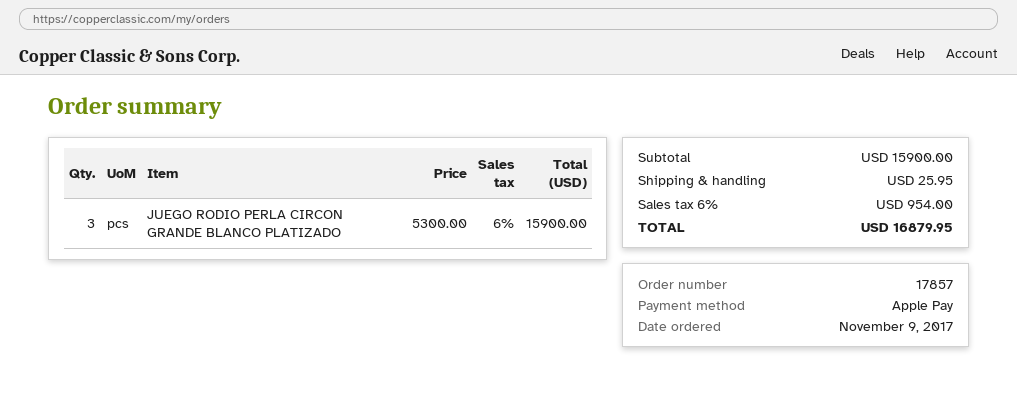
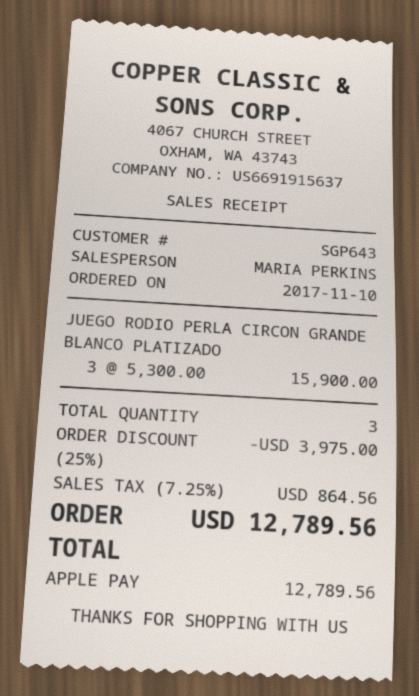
order date: 2017-11-09 -> 2017-11-10
discount: none -> 25% = 3975.00
shipping: 25.95 -> none
tax: 6% = 954.00 -> 7.25% = 864.56
total: 16879.95 -> 12789.56

